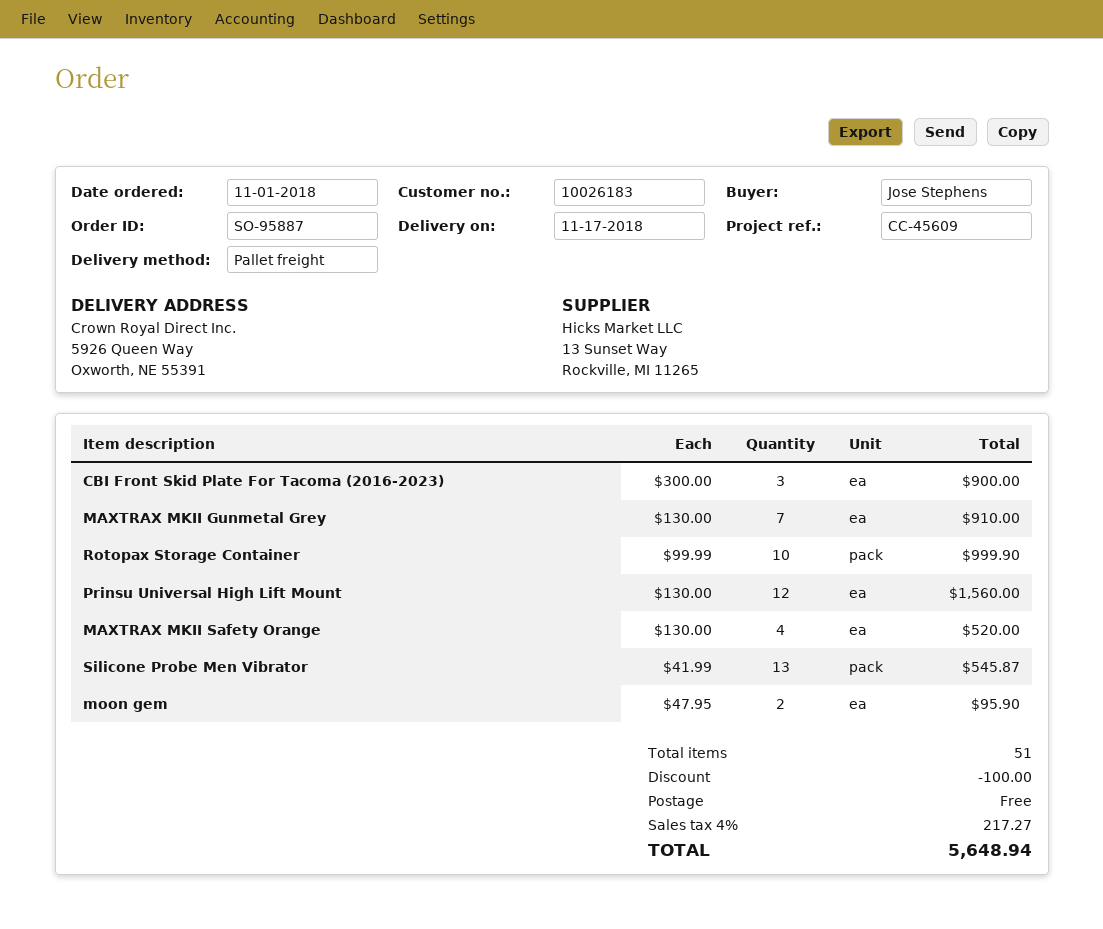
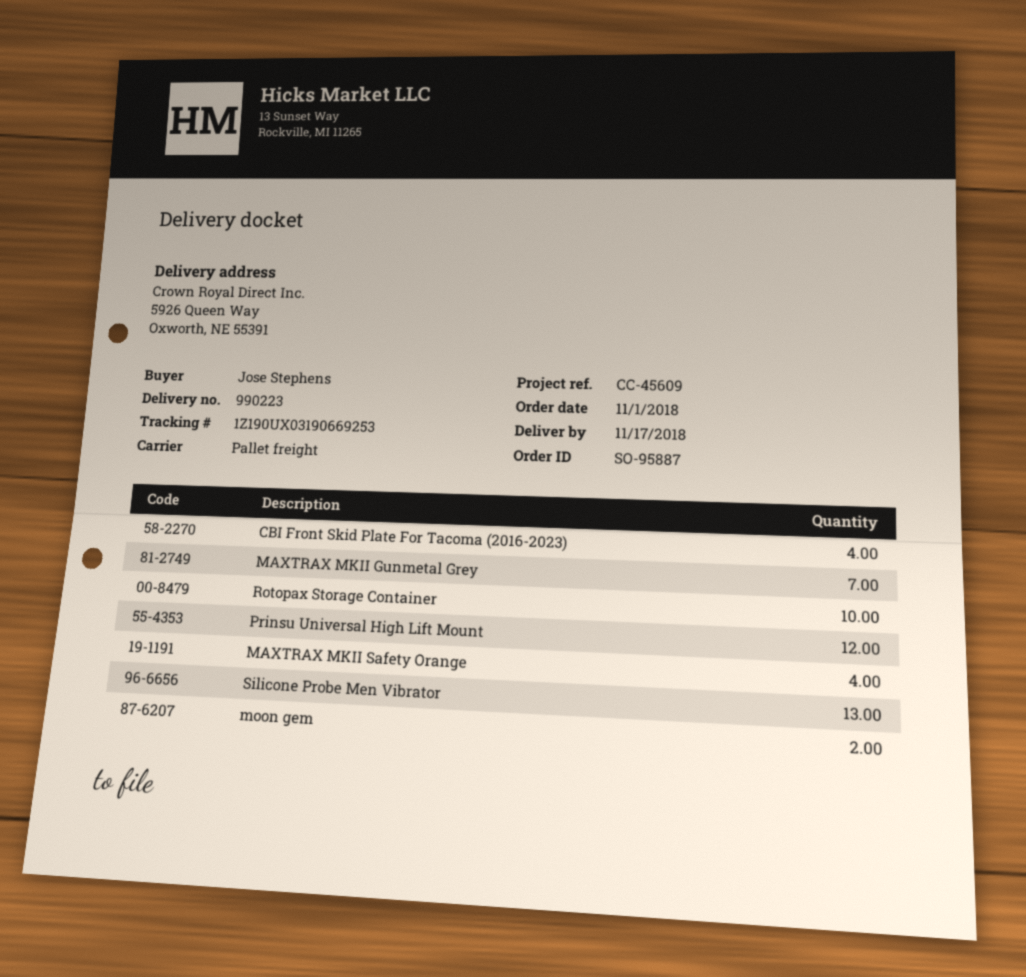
CBI Front Skid Plate For Tacoma (2016-2023): 3 -> 4

